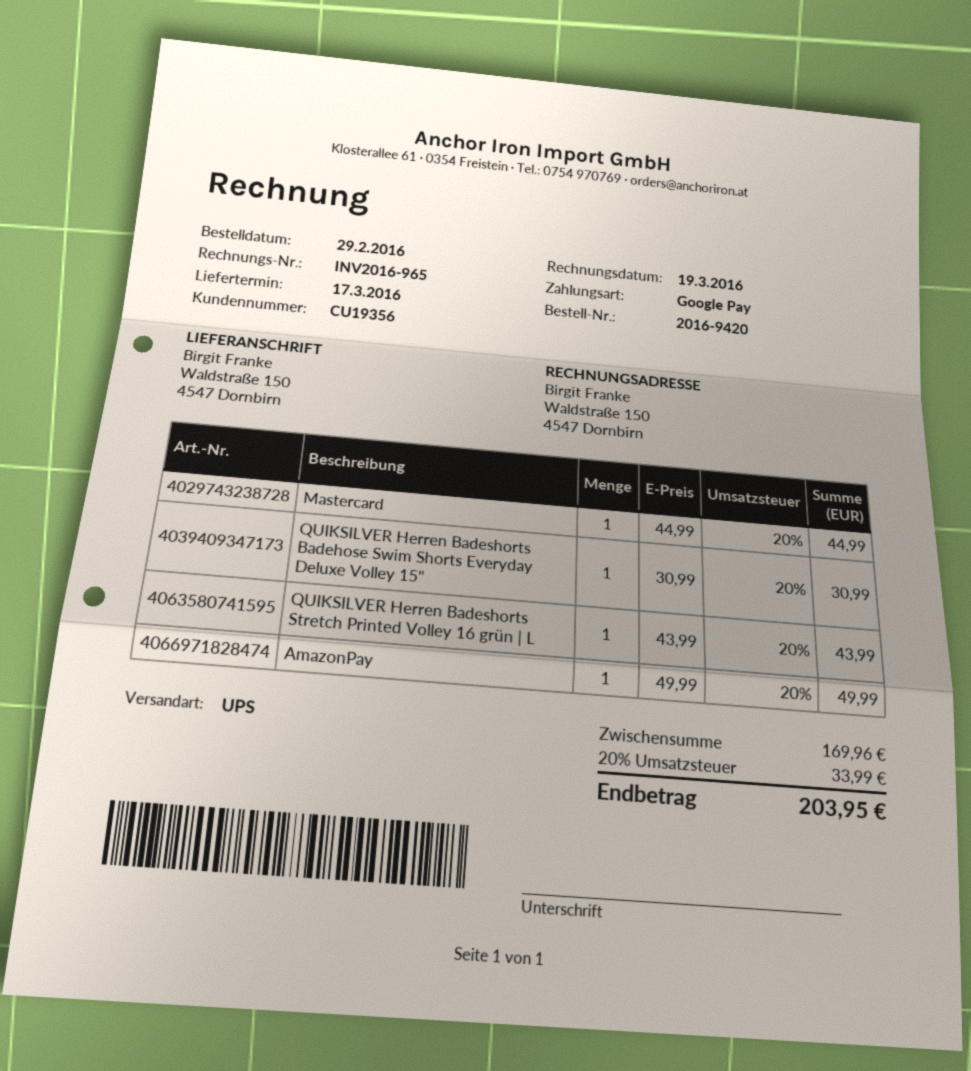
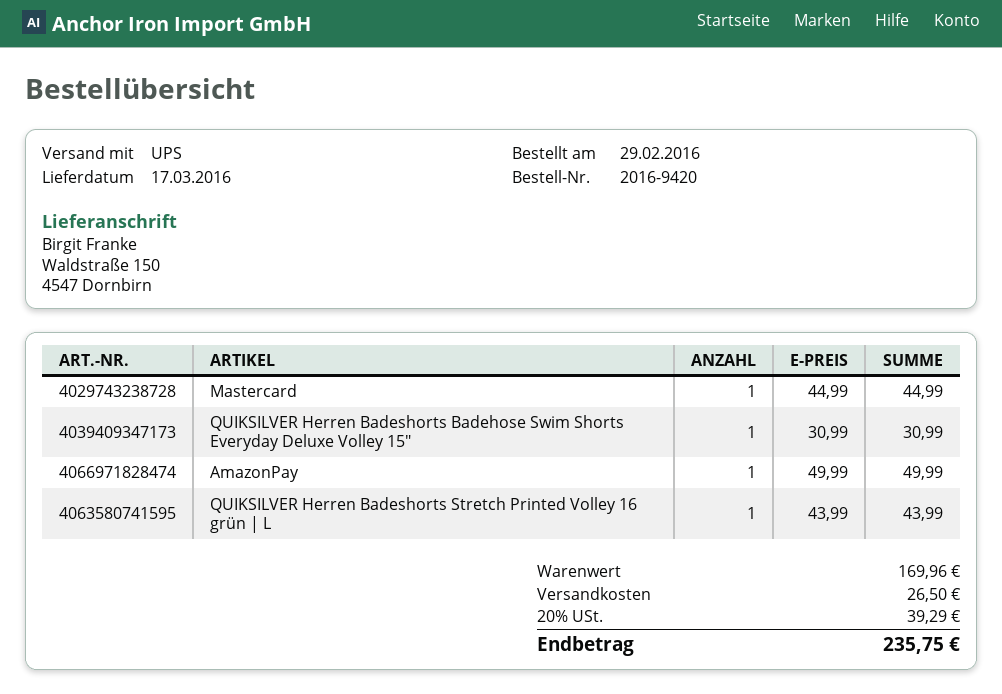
shipping: none -> 26.50
tax: 20% = 33.99 -> 20% = 39.29
total: 203.95 -> 235.75

